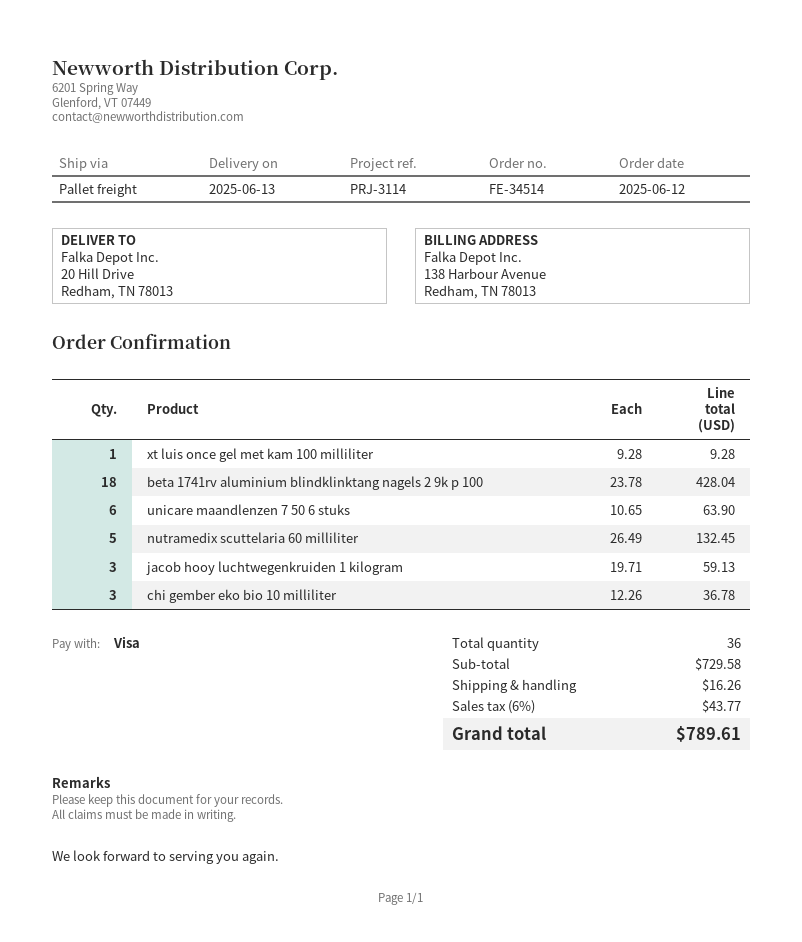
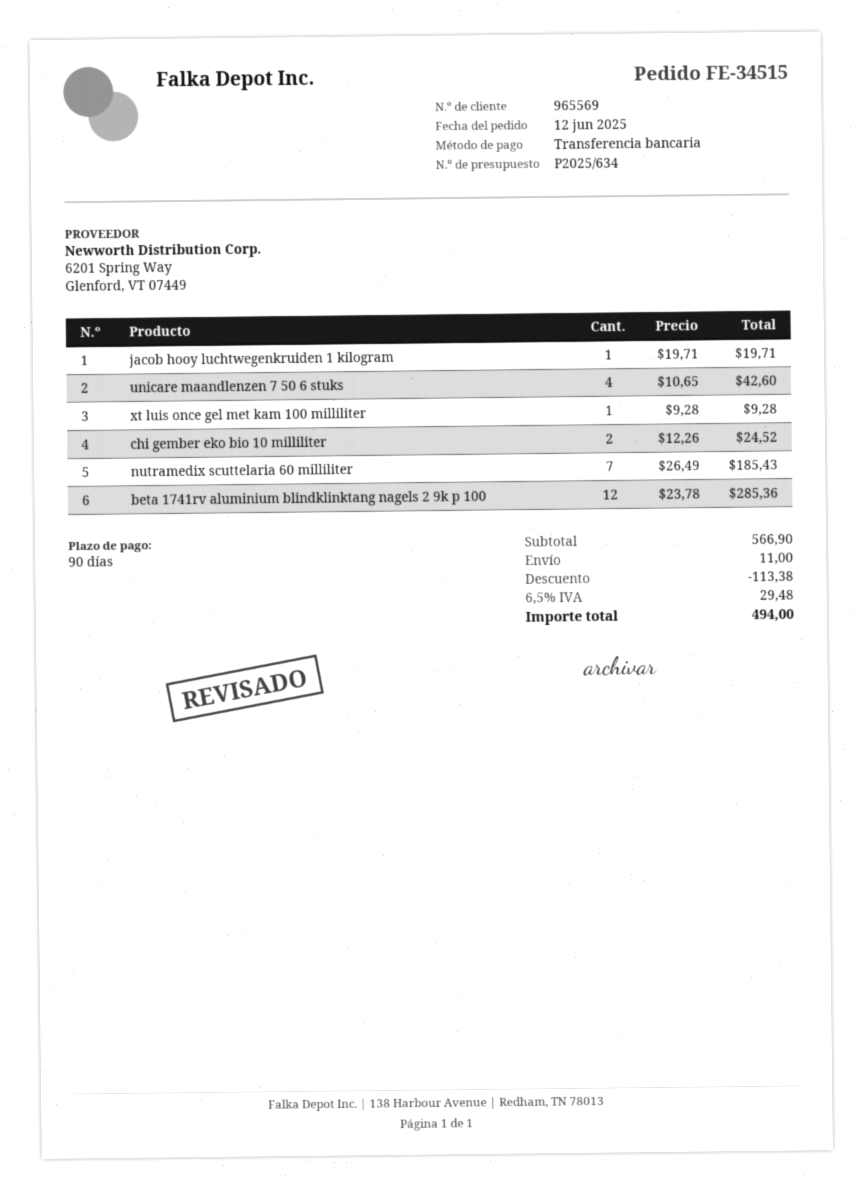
order number: FE-34514 -> FE-34515
payment method: Visa -> bank transfer
beta 1741rv aluminium blindklinktang nagels 2 9k p 100: 18 x 23.78 = 428.04 -> 12 x 23.78 = 285.36
unicare maandlenzen 7 50 6 stuks: 6 x 10.65 = 63.90 -> 4 x 10.65 = 42.60
nutramedix scuttelaria 60 milliliter: 5 x 26.49 = 132.45 -> 7 x 26.49 = 185.43
jacob hooy luchtwegenkruiden 1 kilogram: 3 x 19.71 = 59.13 -> 1 x 19.71 = 19.71
chi gember eko bio 10 milliliter: 3 x 12.26 = 36.78 -> 2 x 12.26 = 24.52
subtotal: 729.58 -> 566.90
discount: none -> 113.38
shipping: 16.26 -> 11.00
tax: 6% = 43.77 -> 6.5% = 29.48
total: 789.61 -> 494.00

